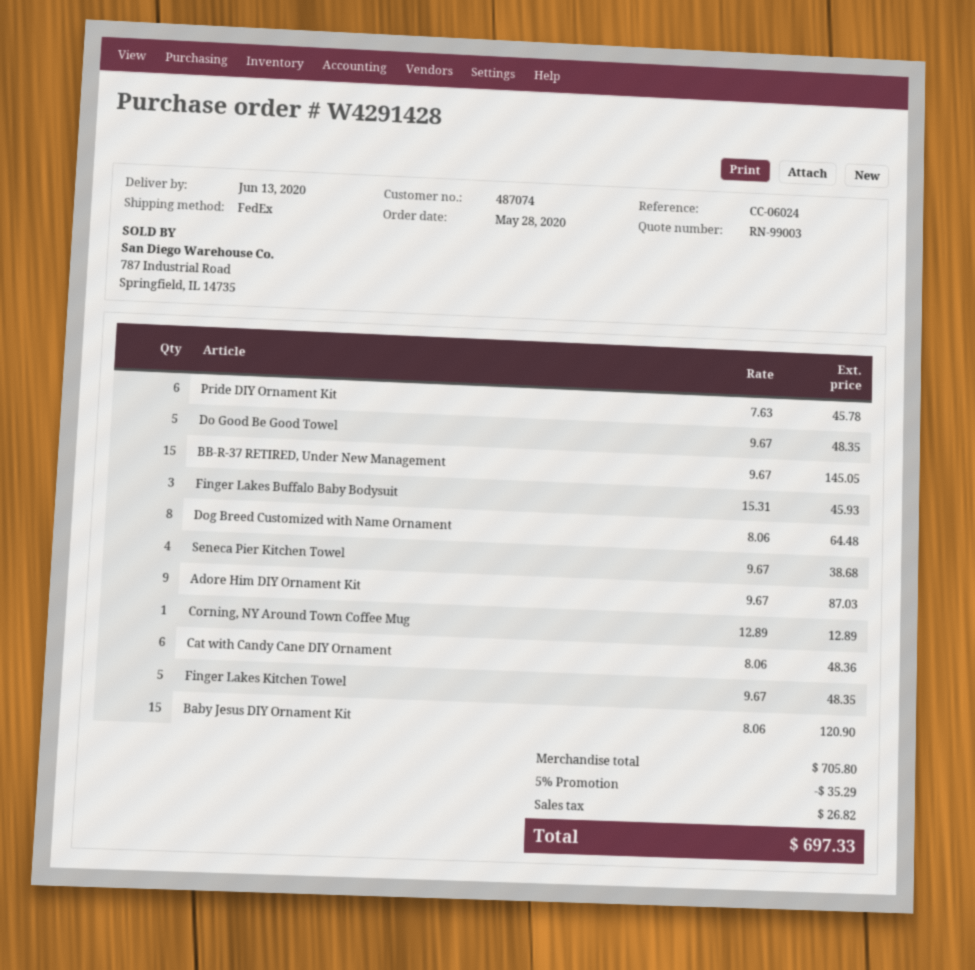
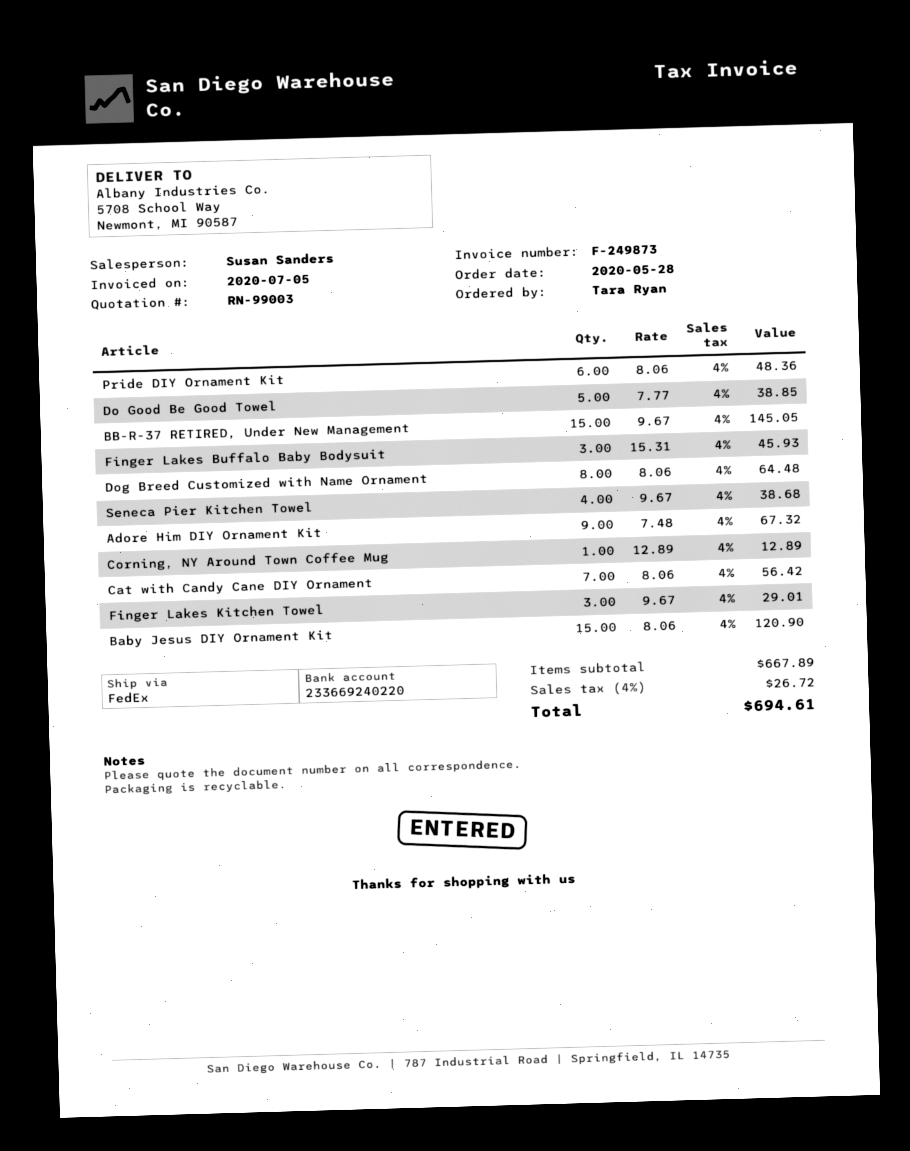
Pride DIY Ornament Kit: 6 x 7.63 = 45.78 -> 6 x 8.06 = 48.36
Do Good Be Good Towel: 5 x 9.67 = 48.35 -> 5 x 7.77 = 38.85
Adore Him DIY Ornament Kit: 9 x 9.67 = 87.03 -> 9 x 7.48 = 67.32
Cat with Candy Cane DIY Ornament: 6 x 8.06 = 48.36 -> 7 x 8.06 = 56.42
Finger Lakes Kitchen Towel: 5 x 9.67 = 48.35 -> 3 x 9.67 = 29.01
subtotal: 705.80 -> 667.89
discount: 5% = 35.29 -> none
tax: 26.82 -> 26.72
total: 697.33 -> 694.61

